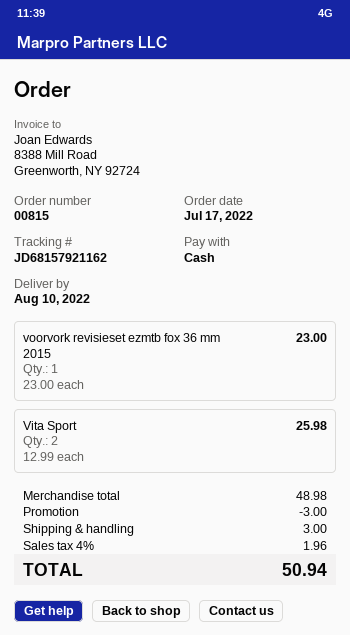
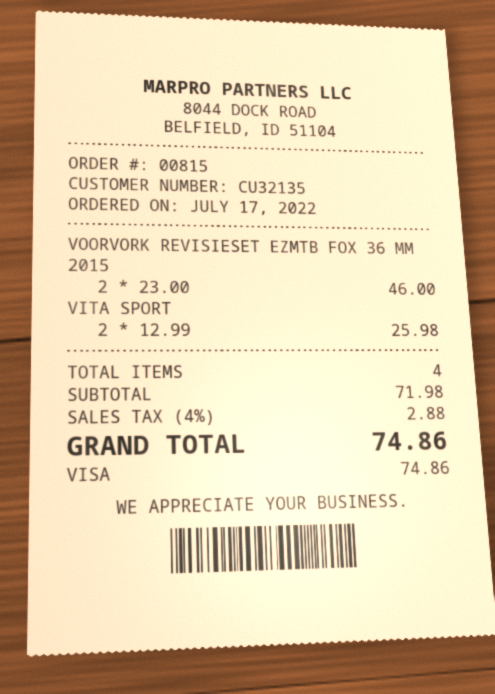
payment method: cash -> Visa
voorvork revisieset ezmtb fox 36 mm 2015: 1 x 23.00 = 23.00 -> 2 x 23.00 = 46.00
subtotal: 48.98 -> 71.98
discount: 3.00 -> none
shipping: 3.00 -> none
tax: 4% = 1.96 -> 4% = 2.88
total: 50.94 -> 74.86

